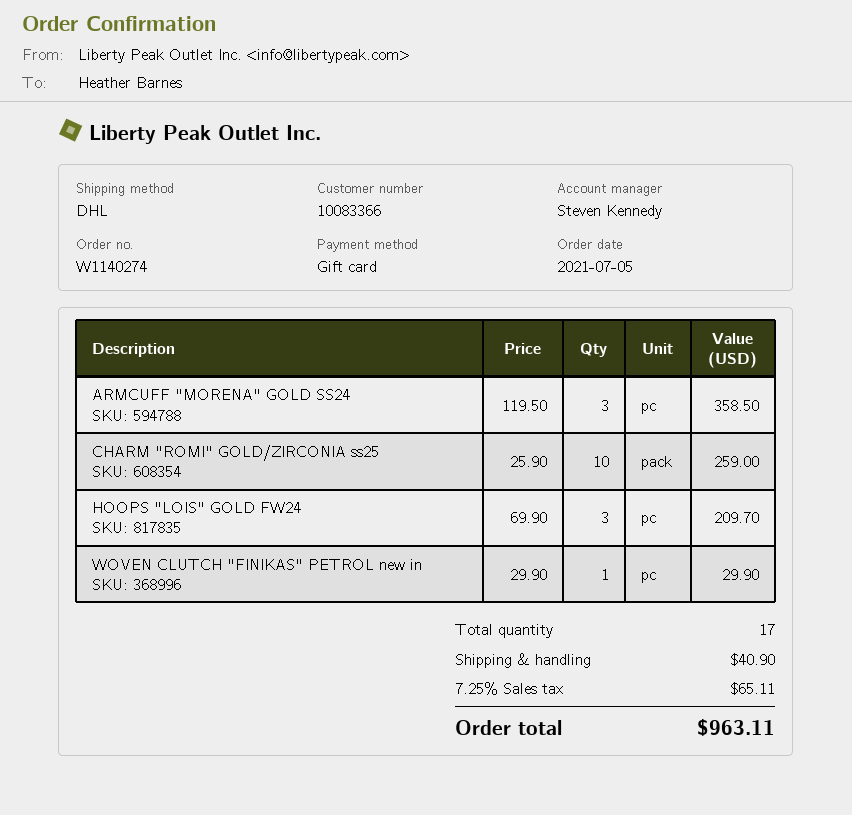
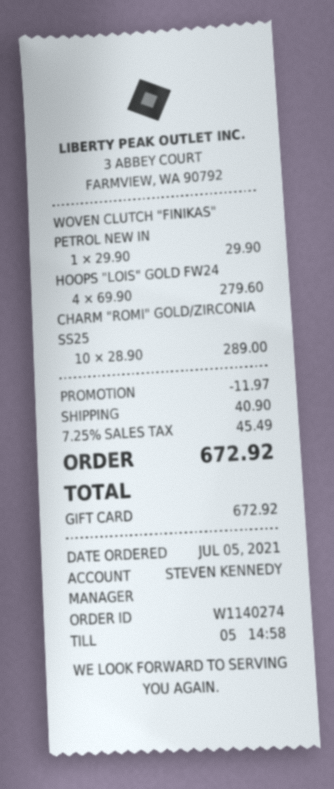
ARMCUFF "MORENA" GOLD SS24: 3 x 119.50 = 358.50 -> none
CHARM "ROMI" GOLD/ZIRCONIA ss25: 10 x 25.90 = 259.00 -> 10 x 28.90 = 289.00
HOOPS "LOIS" GOLD FW24: 3 x 69.90 = 209.70 -> 4 x 69.90 = 279.60
discount: none -> 11.97
tax: 7.25% = 65.11 -> 7.25% = 45.49
total: 963.11 -> 672.92

